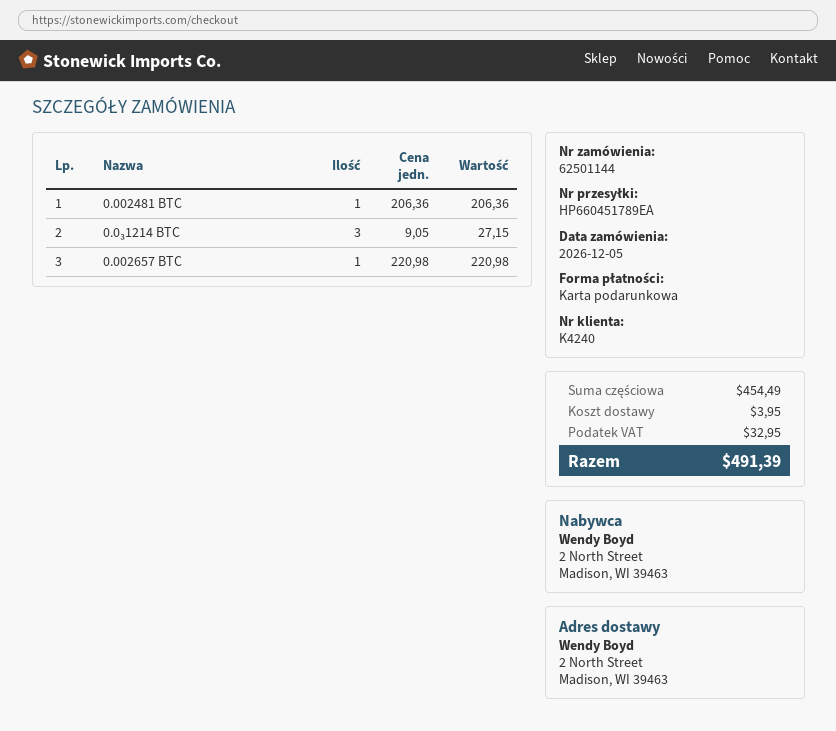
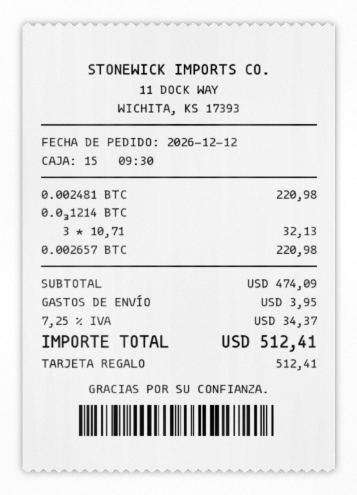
order date: 2026-12-05 -> 2026-12-12
0.002481 BTC: 1 x 206.36 = 206.36 -> 1 x 220.98 = 220.98
0.0₃1214 BTC: 3 x 9.05 = 27.15 -> 3 x 10.71 = 32.13
subtotal: 454.49 -> 474.09
tax: 32.95 -> 34.37
total: 491.39 -> 512.41

